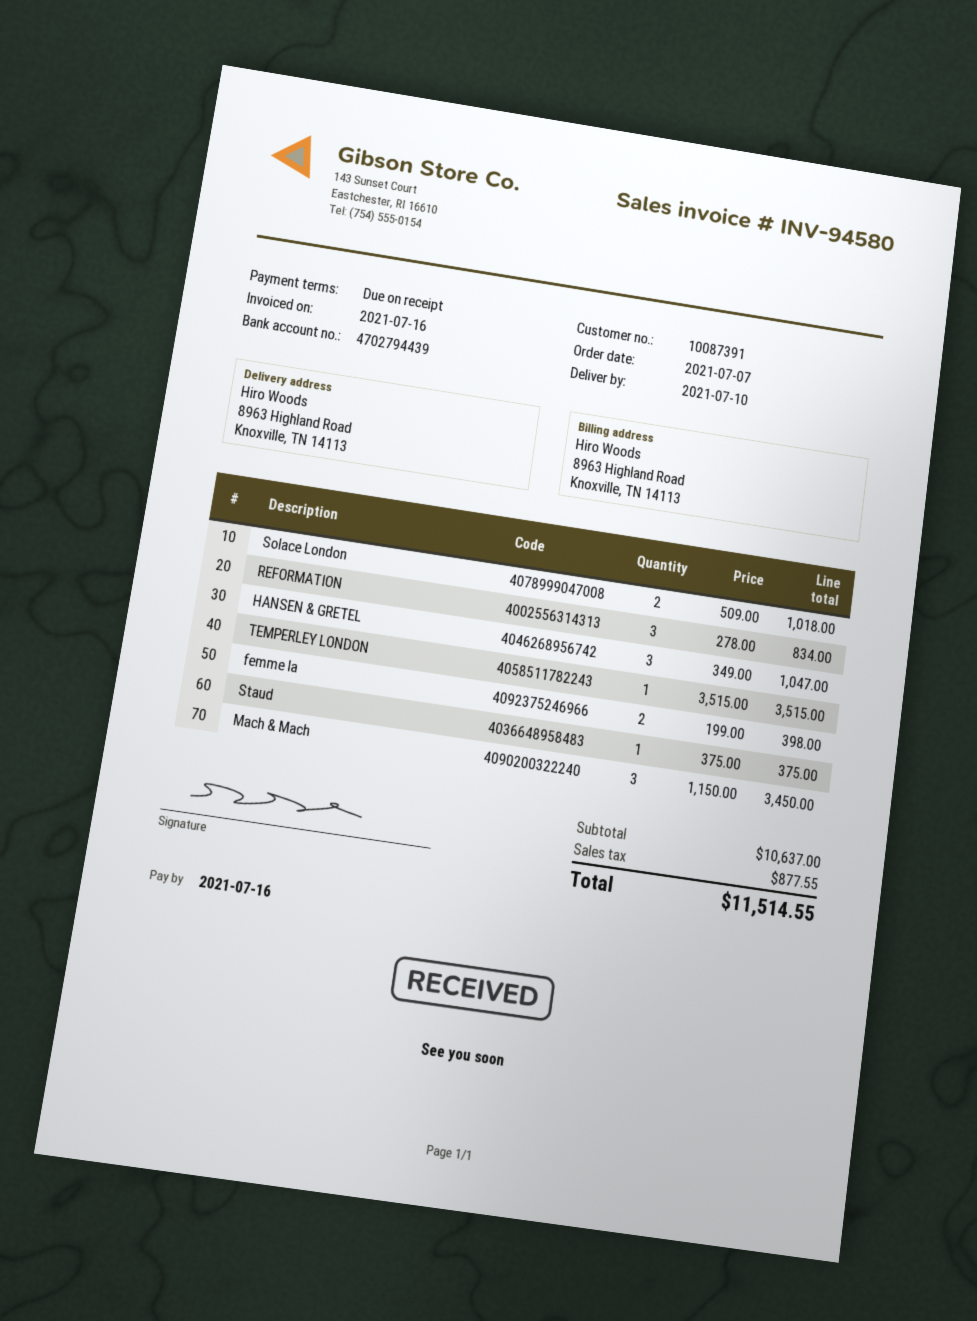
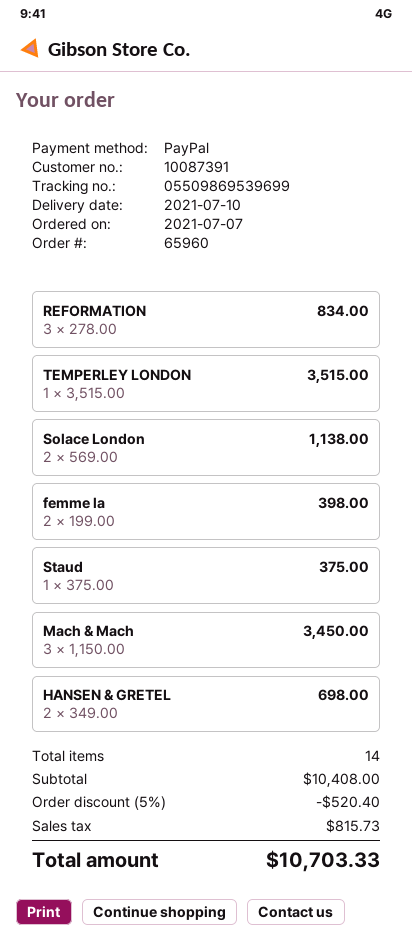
Solace London: 2 x 509.00 = 1018.00 -> 2 x 569.00 = 1138.00
HANSEN & GRETEL: 3 x 349.00 = 1047.00 -> 2 x 349.00 = 698.00
subtotal: 10637.00 -> 10408.00
discount: none -> 5% = 520.40
tax: 877.55 -> 815.73
total: 11514.55 -> 10703.33

